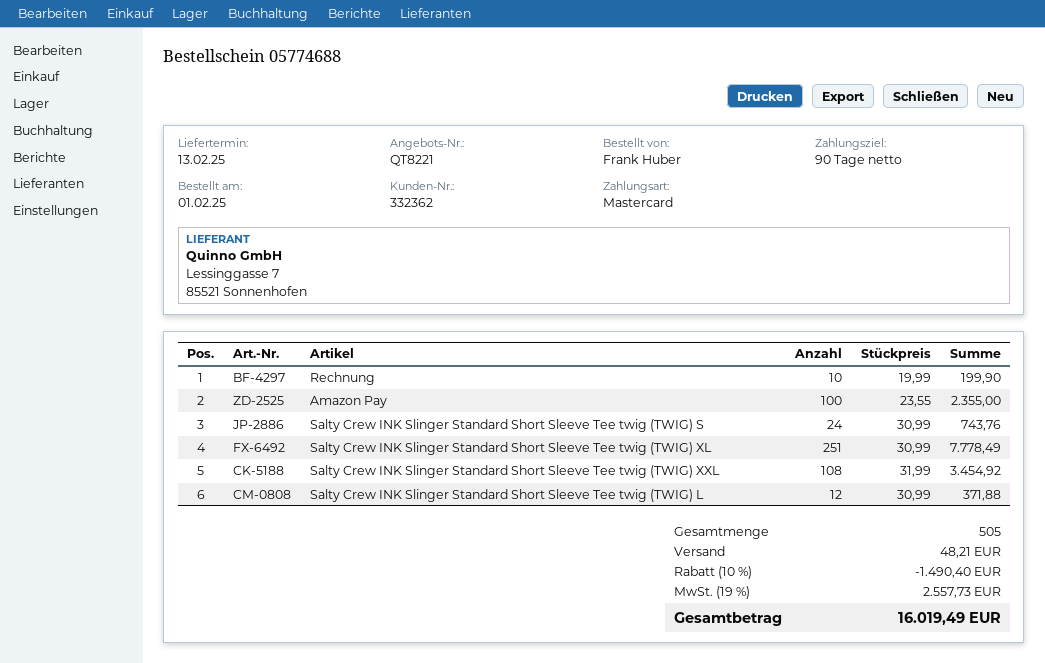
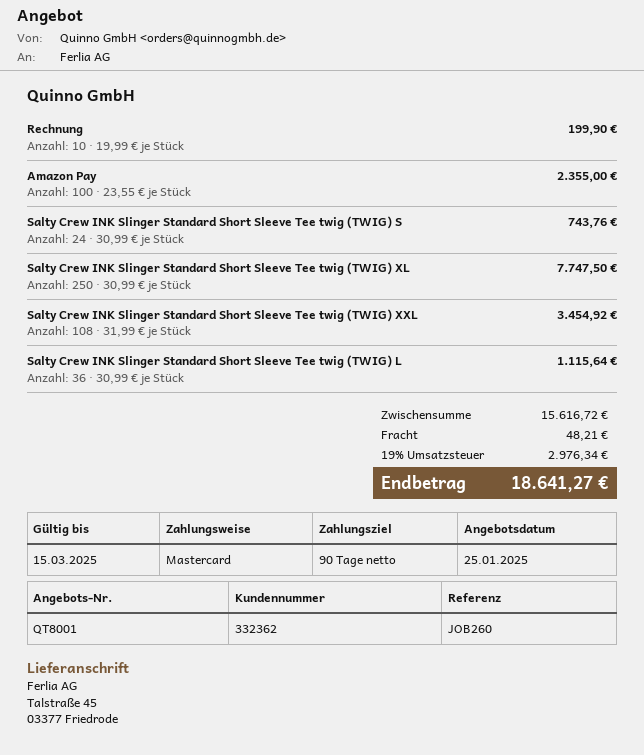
quote number: QT8221 -> QT8001
Salty Crew INK Slinger Standard Short Sleeve Tee twig (TWIG) XL: 251 x 30.99 = 7778.49 -> 250 x 30.99 = 7747.50
Salty Crew INK Slinger Standard Short Sleeve Tee twig (TWIG) L: 12 x 30.99 = 371.88 -> 36 x 30.99 = 1115.64
discount: 10% = 1490.40 -> none
tax: 19% = 2557.73 -> 19% = 2976.34
total: 16019.49 -> 18641.27

